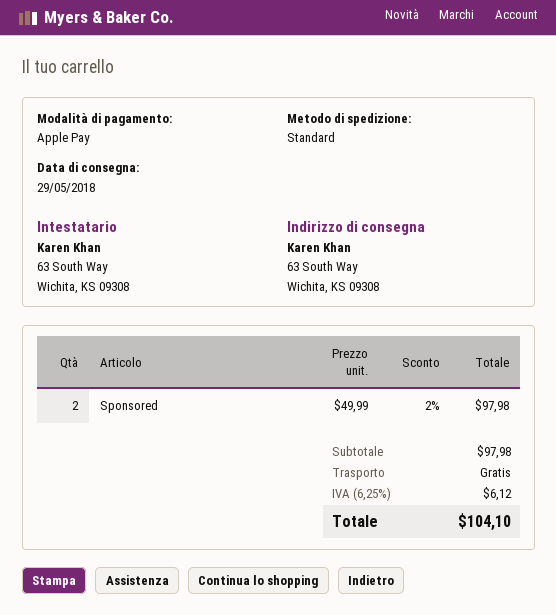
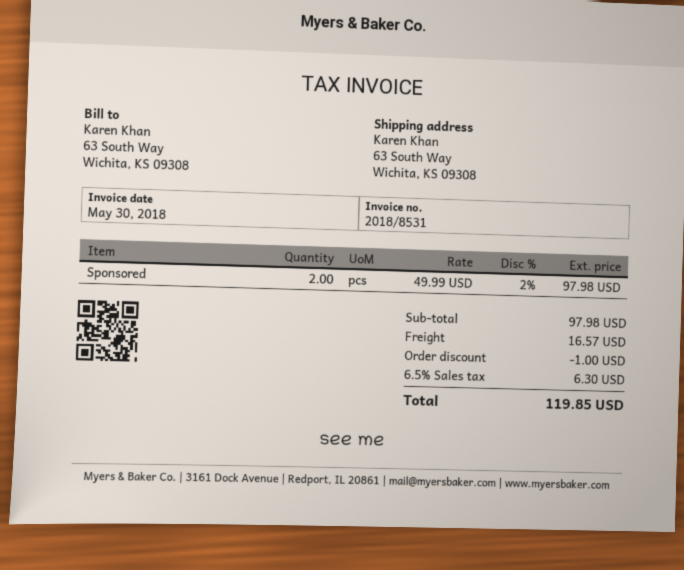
discount: none -> 1.00
shipping: 0.00 -> 16.57
tax: 6.25% = 6.12 -> 6.5% = 6.30
total: 104.10 -> 119.85

